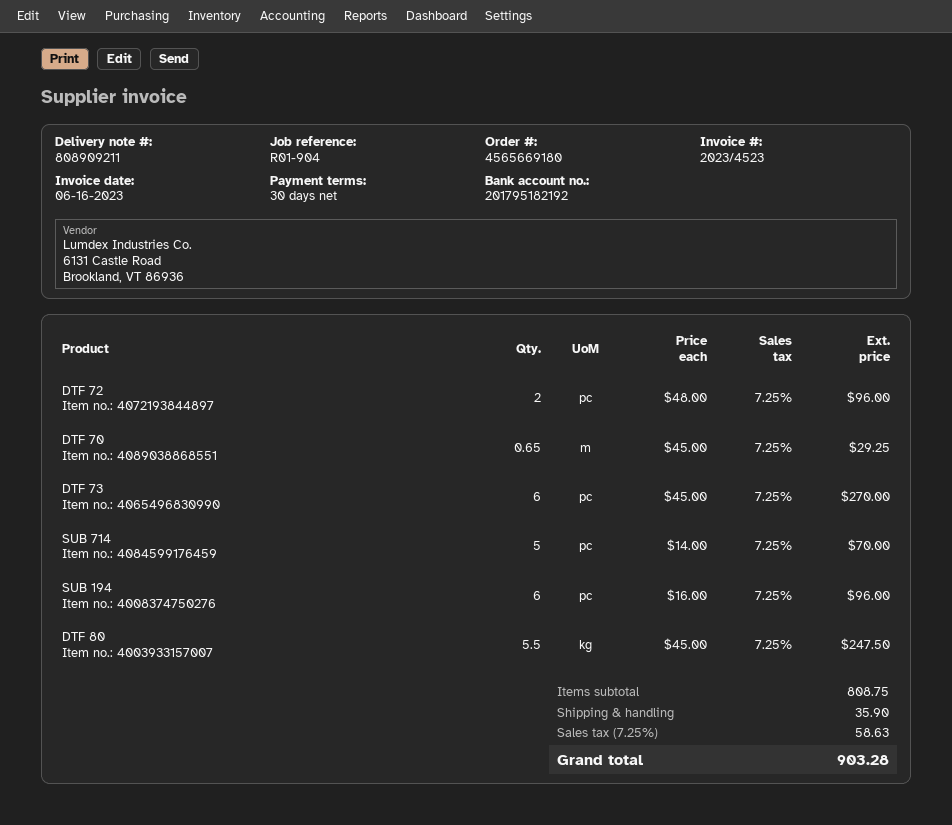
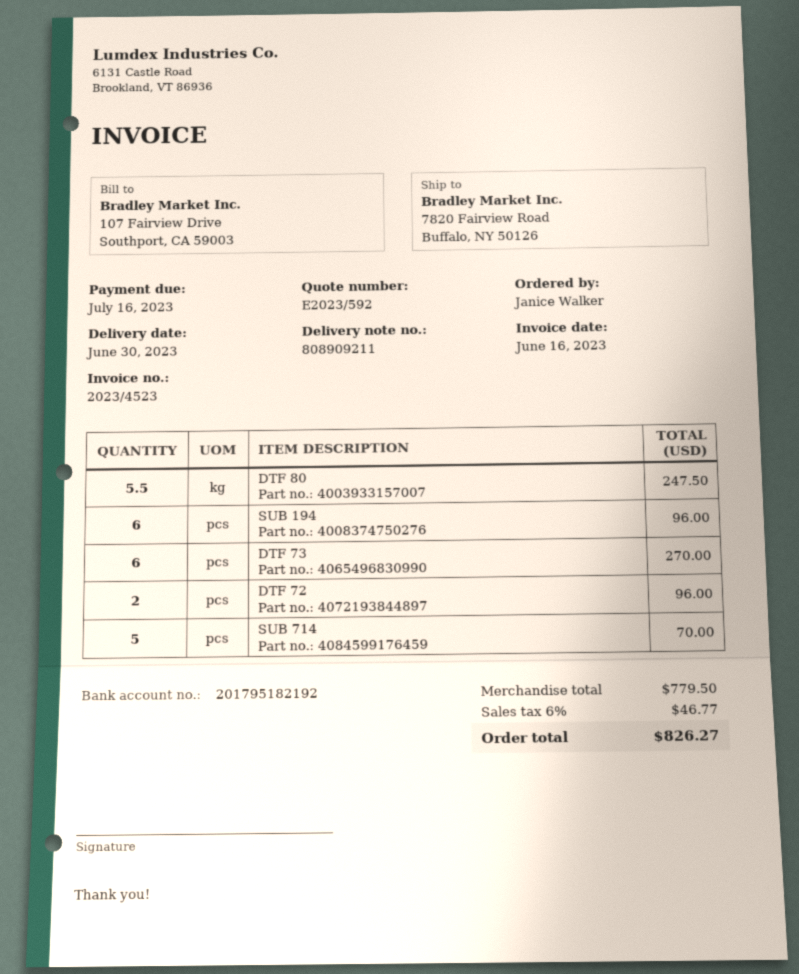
DTF 70: 0.65 for 29.25 -> none
subtotal: 808.75 -> 779.50
shipping: 35.90 -> none
tax: 7.25% = 58.63 -> 6% = 46.77
total: 903.28 -> 826.27

